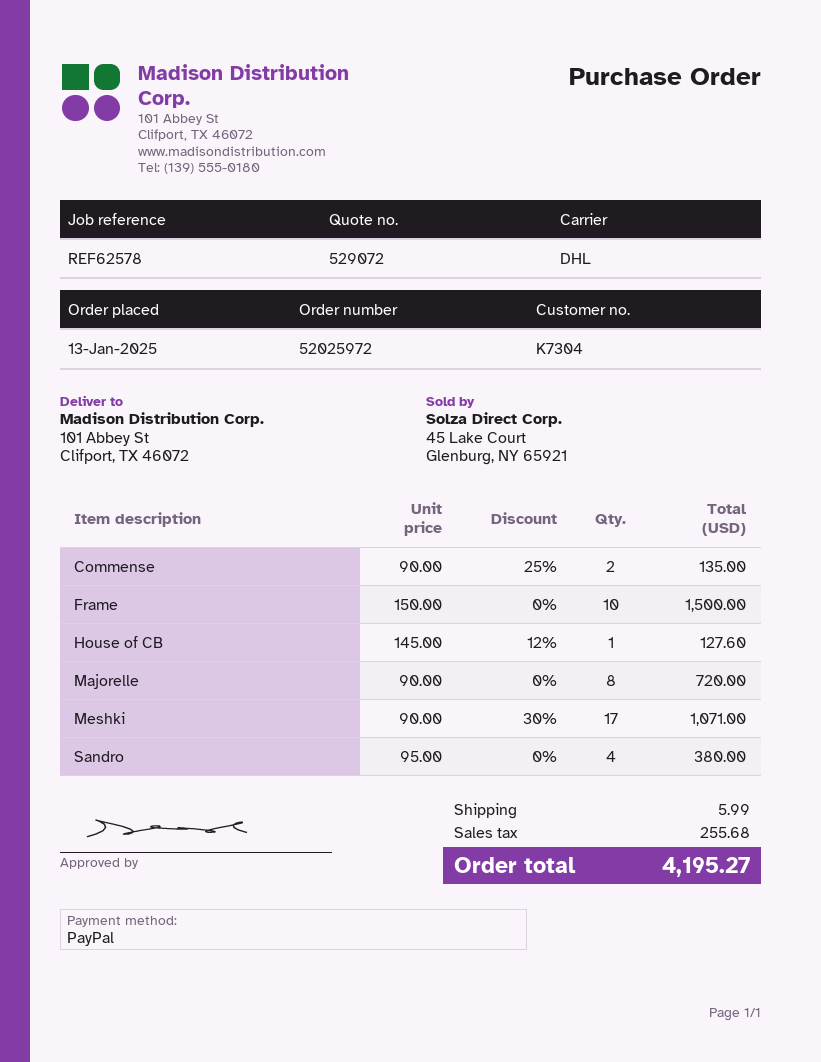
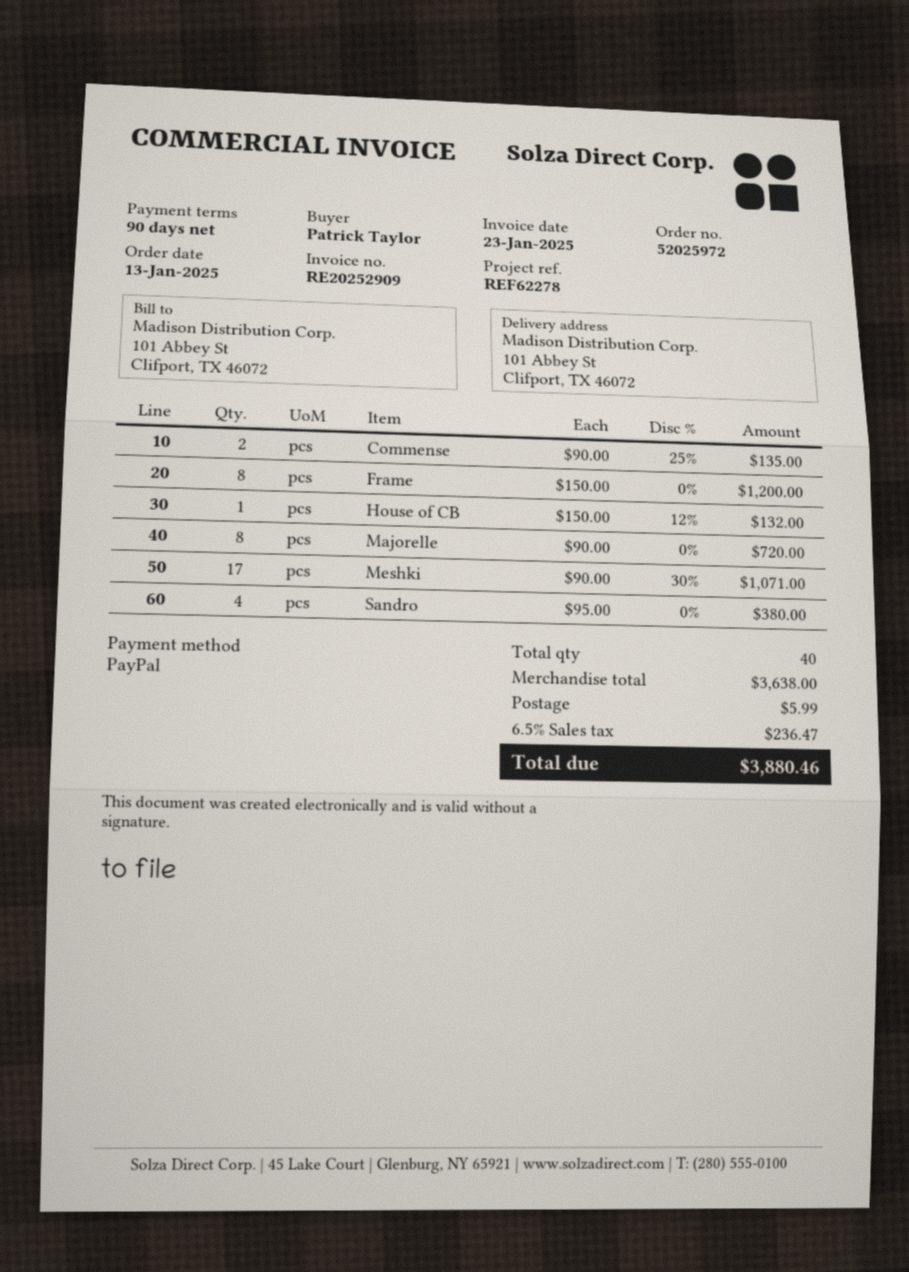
reference: REF62578 -> REF62278
Frame: 10 x 150.00 = 1500.00 -> 8 x 150.00 = 1200.00
House of CB: 1 x 145.00 - 12% = 127.60 -> 1 x 150.00 - 12% = 132.00
tax: 255.68 -> 236.47
total: 4195.27 -> 3880.46

